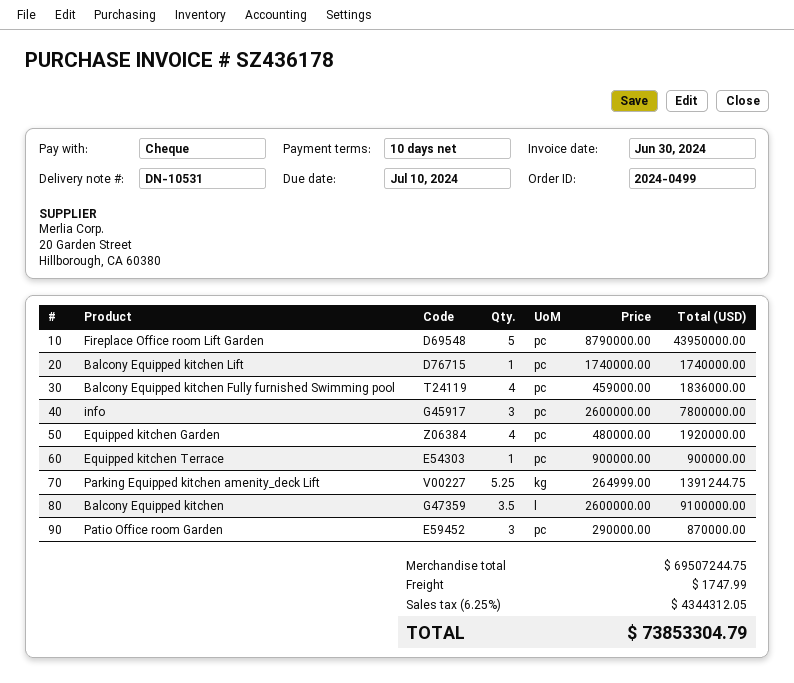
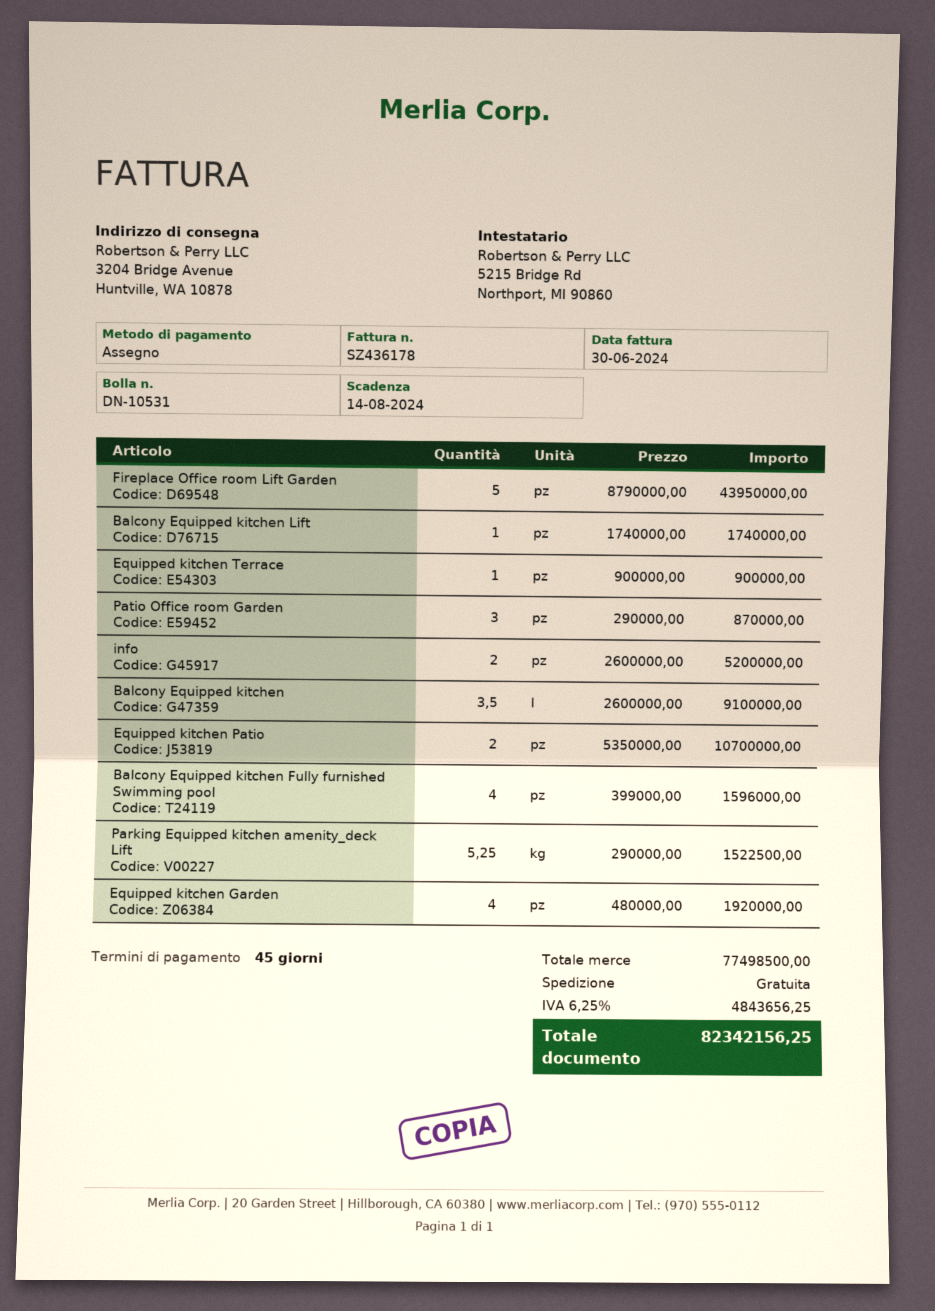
payment terms: 10 days -> 45 days
due date: 2024-07-10 -> 2024-08-14
Balcony Equipped kitchen Fully furnished Swimming pool: 4 x 459000.00 = 1836000.00 -> 4 x 399000.00 = 1596000.00
info: 3 x 2600000.00 = 7800000.00 -> 2 x 2600000.00 = 5200000.00
Parking Equipped kitchen amenity_deck Lift: 5.25 x 264999.00 = 1391244.75 -> 5.25 x 290000.00 = 1522500.00
Equipped kitchen Patio: none -> 2 x 5350000.00 = 10700000.00
subtotal: 69507244.75 -> 77498500.00
shipping: 1747.99 -> 0.00
tax: 6.25% = 4344312.05 -> 6.25% = 4843656.25
total: 73853304.79 -> 82342156.25

